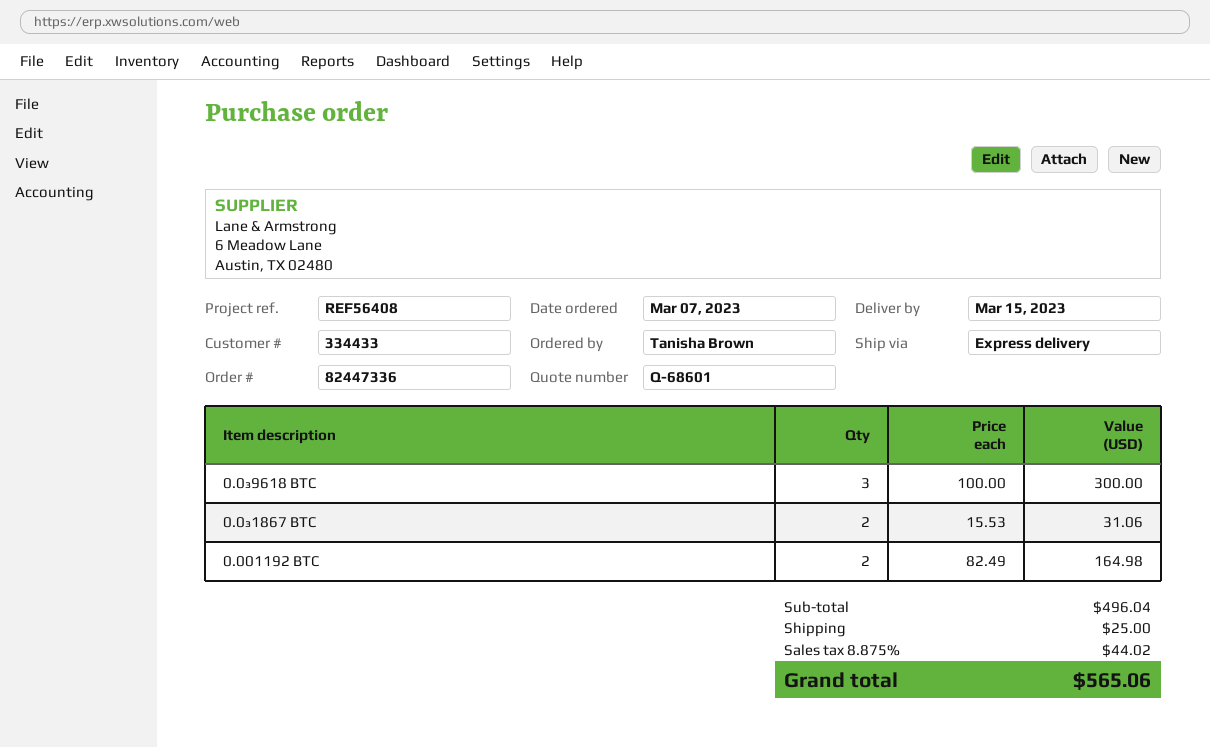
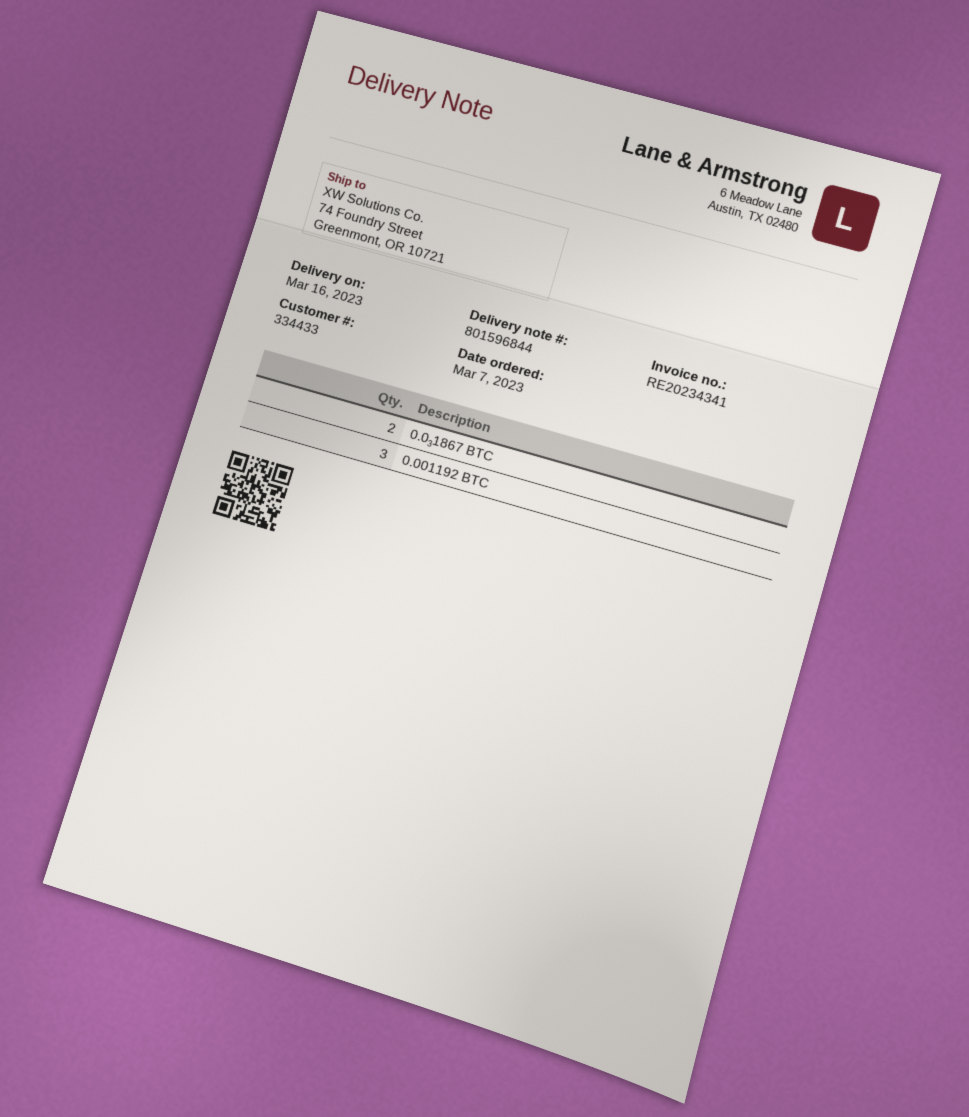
delivery date: 2023-03-15 -> 2023-03-16
0.0₃9618 BTC: 3 -> none
0.001192 BTC: 2 -> 3

